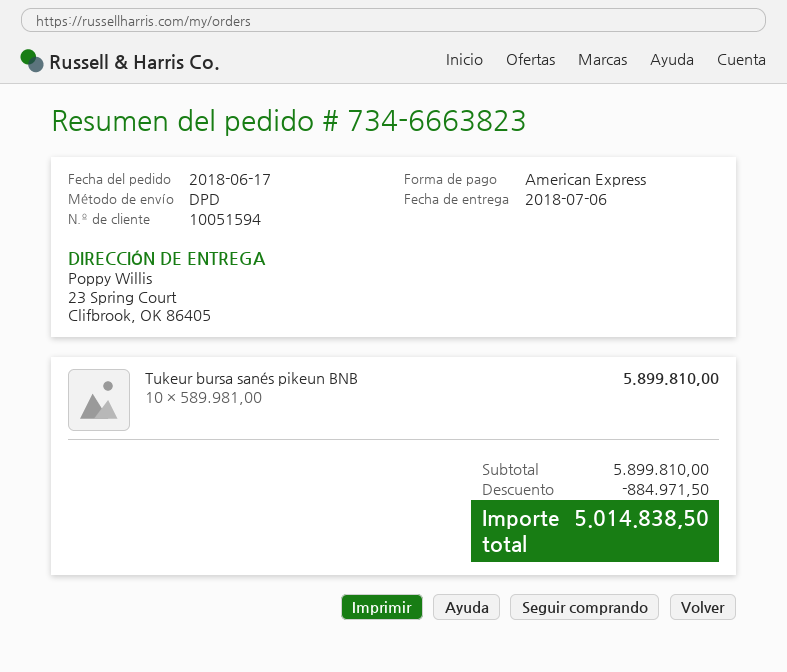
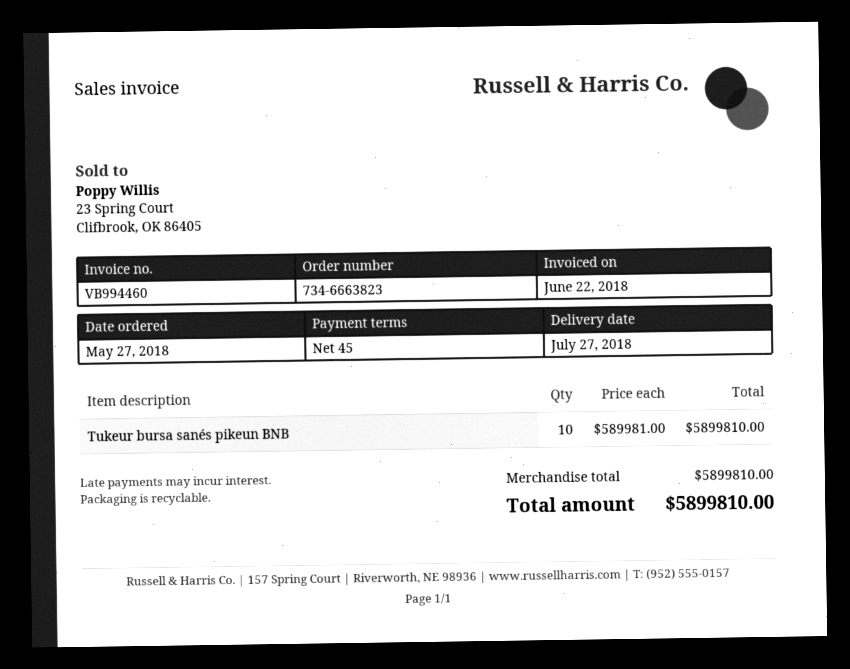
order date: 2018-06-17 -> 2018-05-27
delivery date: 2018-07-06 -> 2018-07-27
discount: 884971.50 -> none
total: 5014838.50 -> 5899810.00

